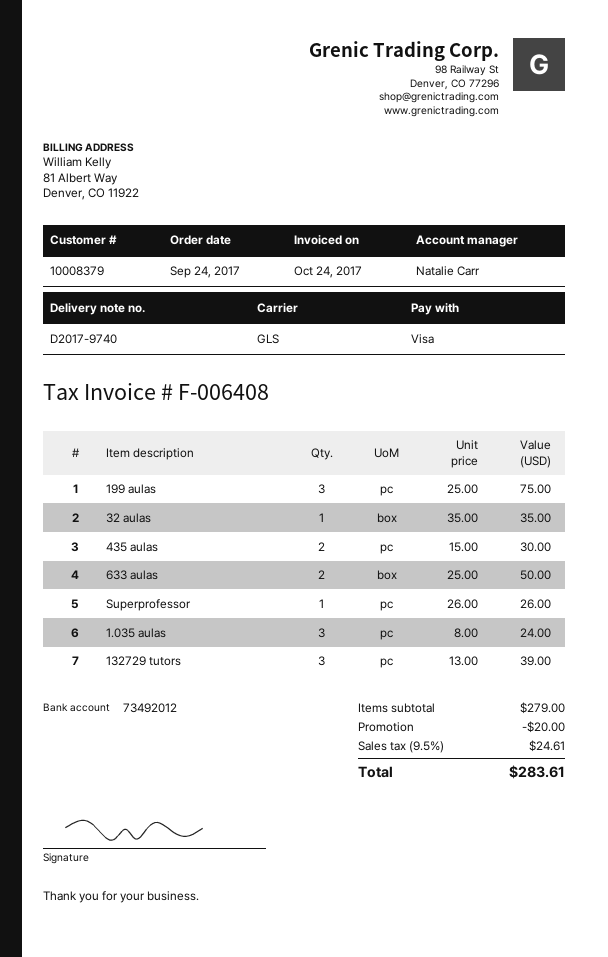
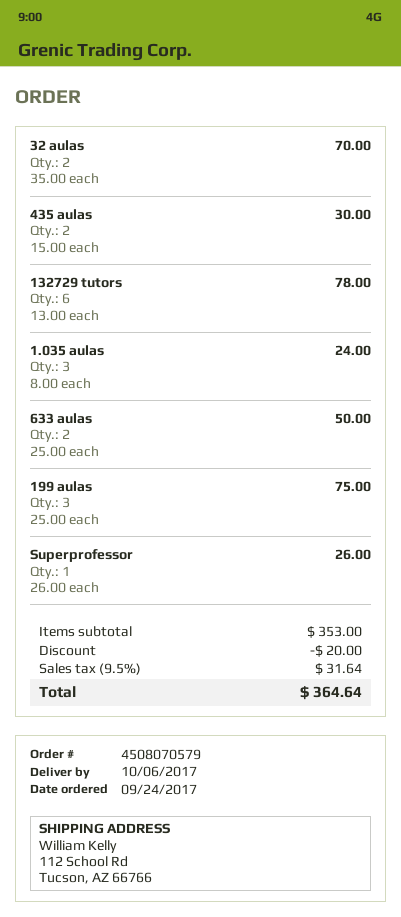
32 aulas: 1 x 35.00 = 35.00 -> 2 x 35.00 = 70.00
132729 tutors: 3 x 13.00 = 39.00 -> 6 x 13.00 = 78.00
subtotal: 279.00 -> 353.00
tax: 9.5% = 24.61 -> 9.5% = 31.64
total: 283.61 -> 364.64

